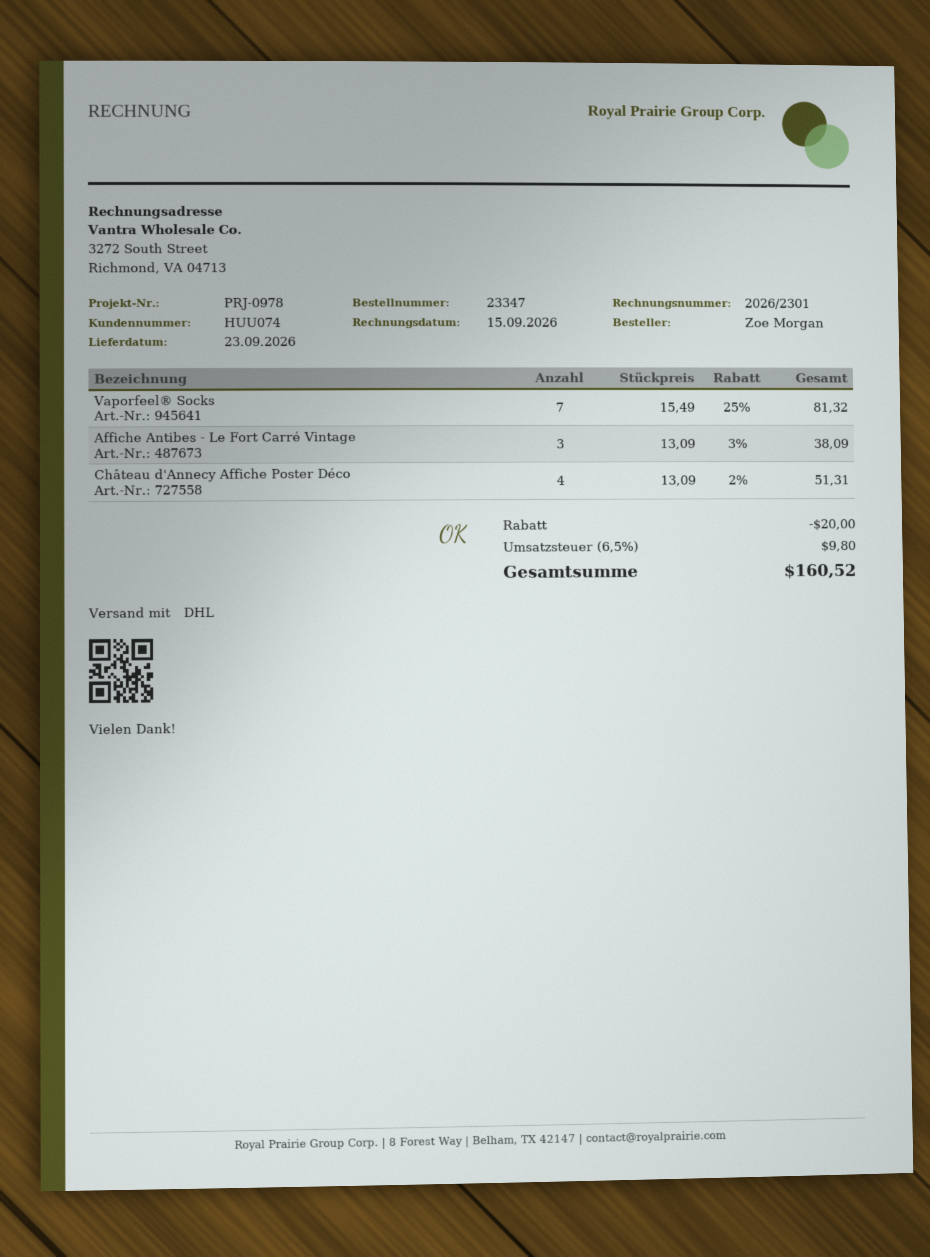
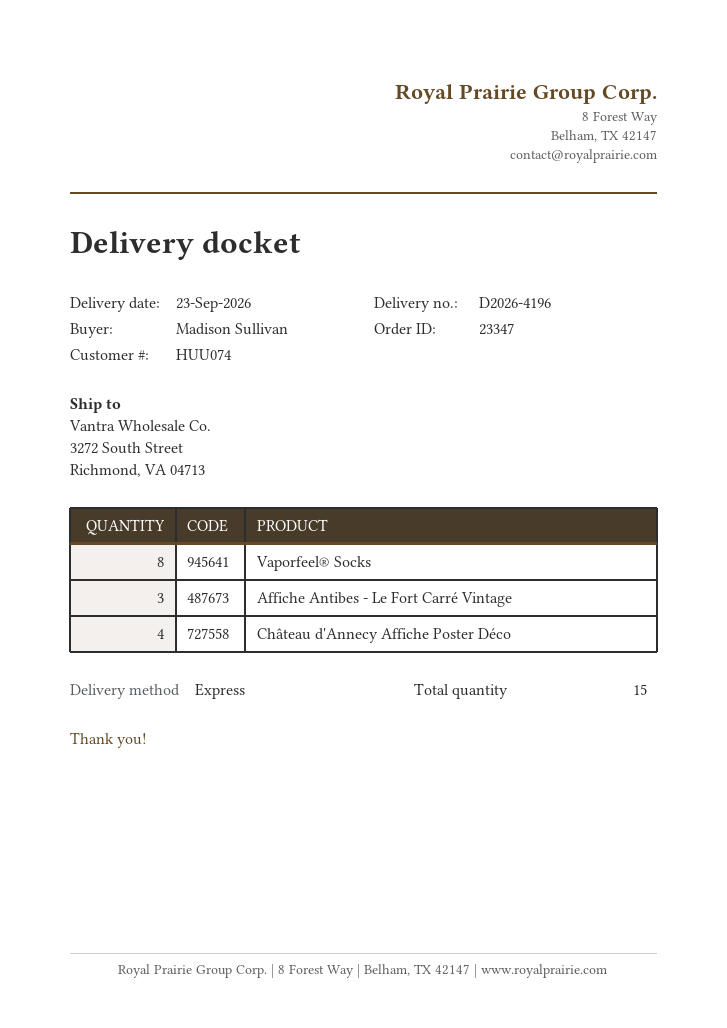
ordered by: Zoe Morgan -> Madison Sullivan
shipping method: DHL -> express
Vaporfeel® Socks: 7 -> 8

